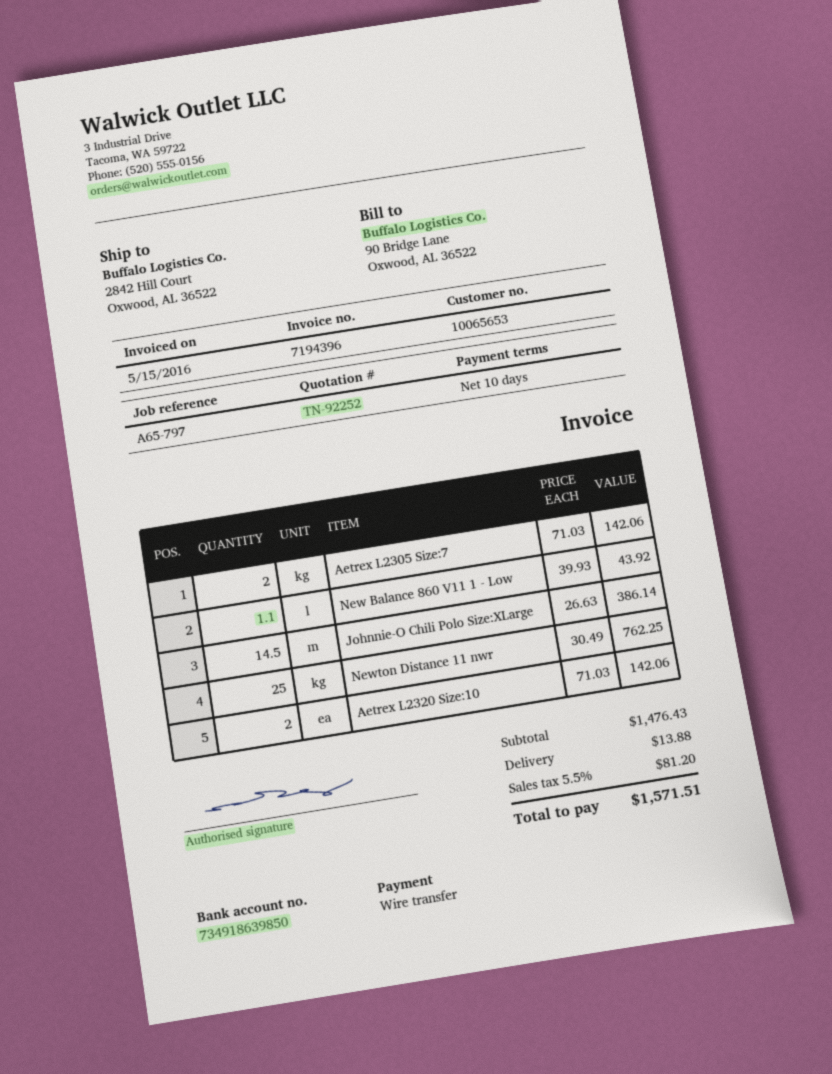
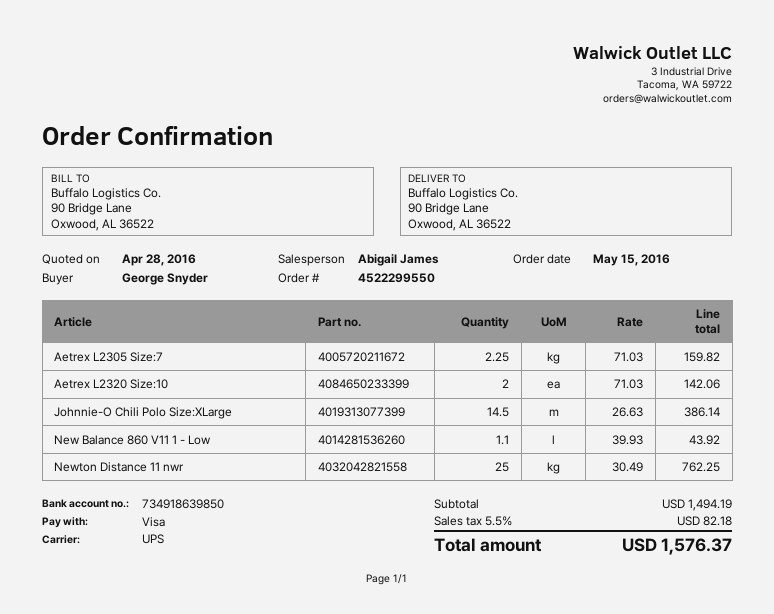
payment method: bank transfer -> Visa
ship to: 2842 Hill Court, Oxwood, AL 36522 -> 90 Bridge Lane, Oxwood, AL 36522
Aetrex L2305 Size:7: 2 x 71.03 = 142.06 -> 2.25 x 71.03 = 159.82
subtotal: 1476.43 -> 1494.19
shipping: 13.88 -> none
tax: 5.5% = 81.20 -> 5.5% = 82.18
total: 1571.51 -> 1576.37

